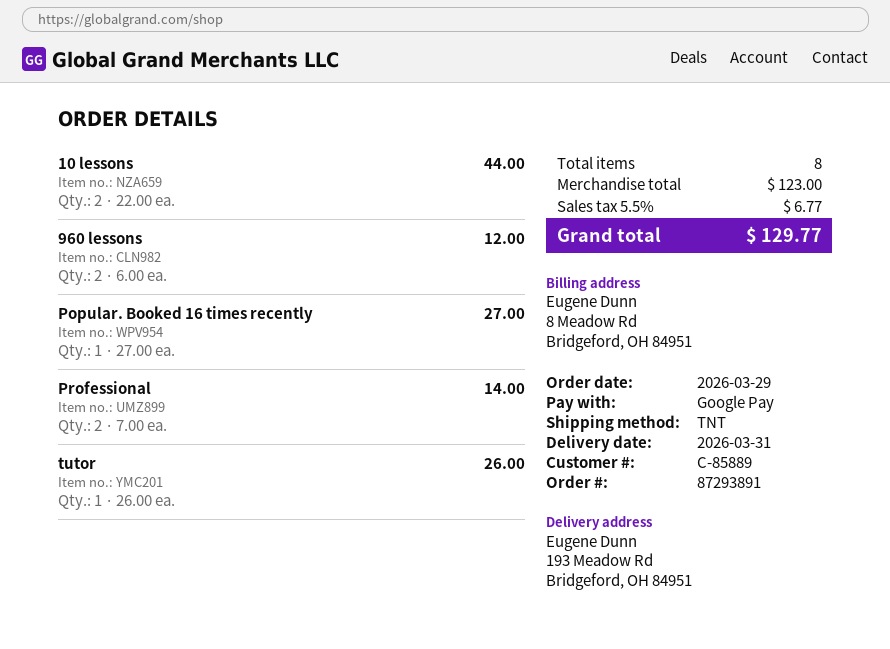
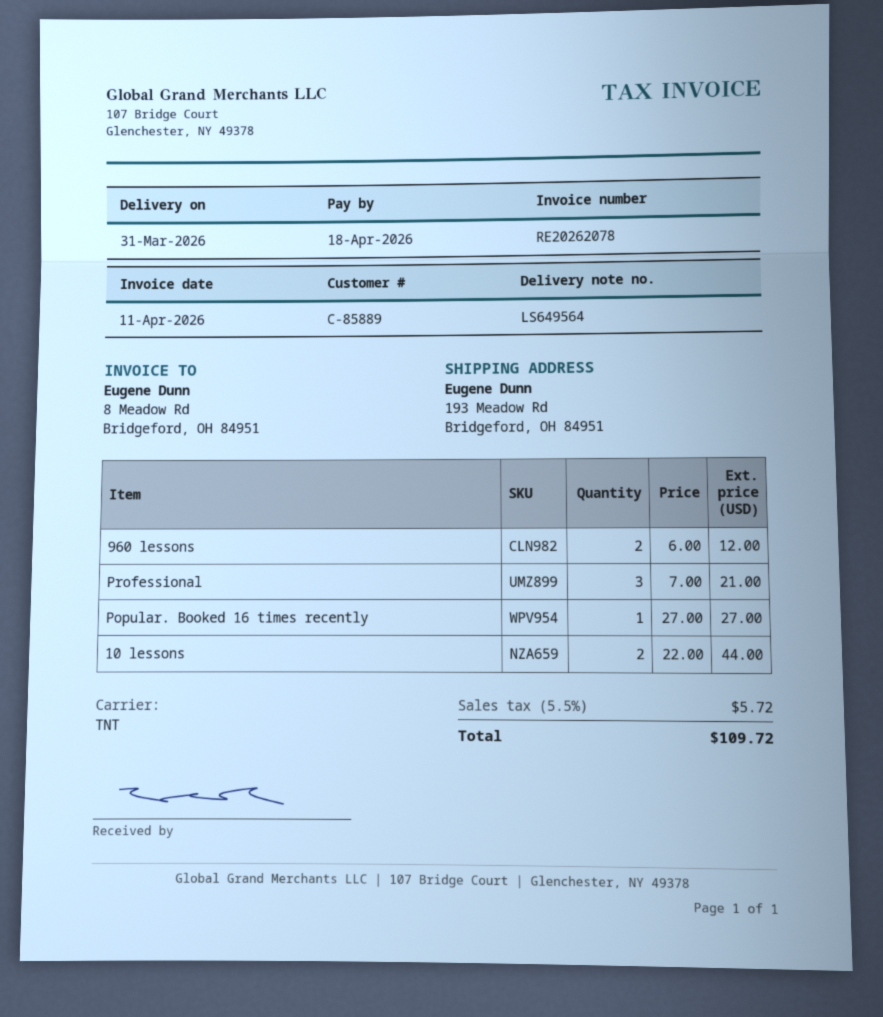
Professional: 2 x 7.00 = 14.00 -> 3 x 7.00 = 21.00
tutor: 1 x 26.00 = 26.00 -> none
tax: 5.5% = 6.77 -> 5.5% = 5.72
total: 129.77 -> 109.72

